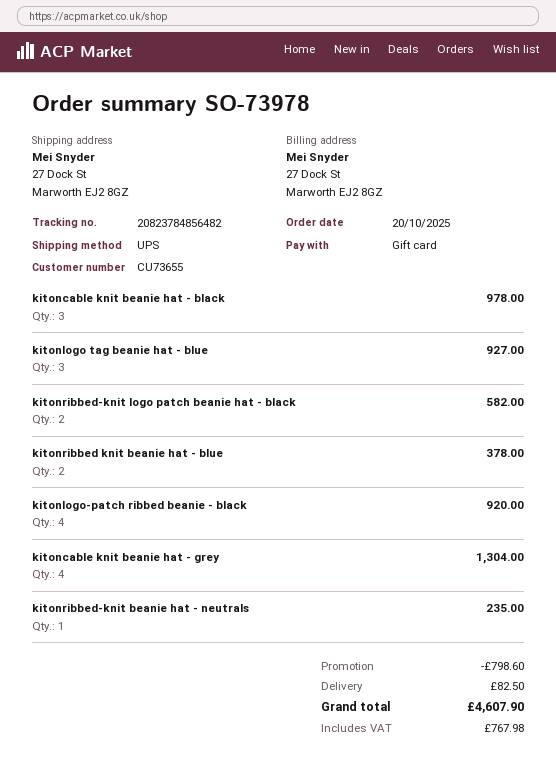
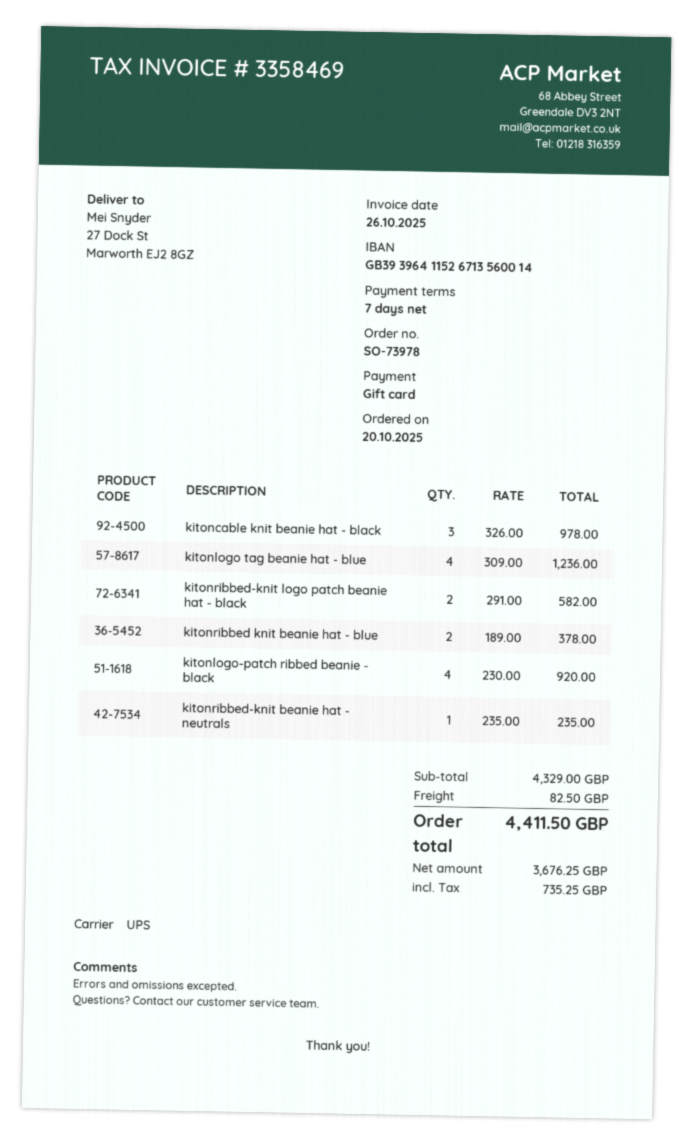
kitonlogo tag beanie hat - blue: 3 for 927.00 -> 4 for 1236.00
kitoncable knit beanie hat - grey: 4 for 1304.00 -> none
discount: 798.60 -> none
tax: 767.98 -> 735.25
total: 4607.90 -> 4411.50

